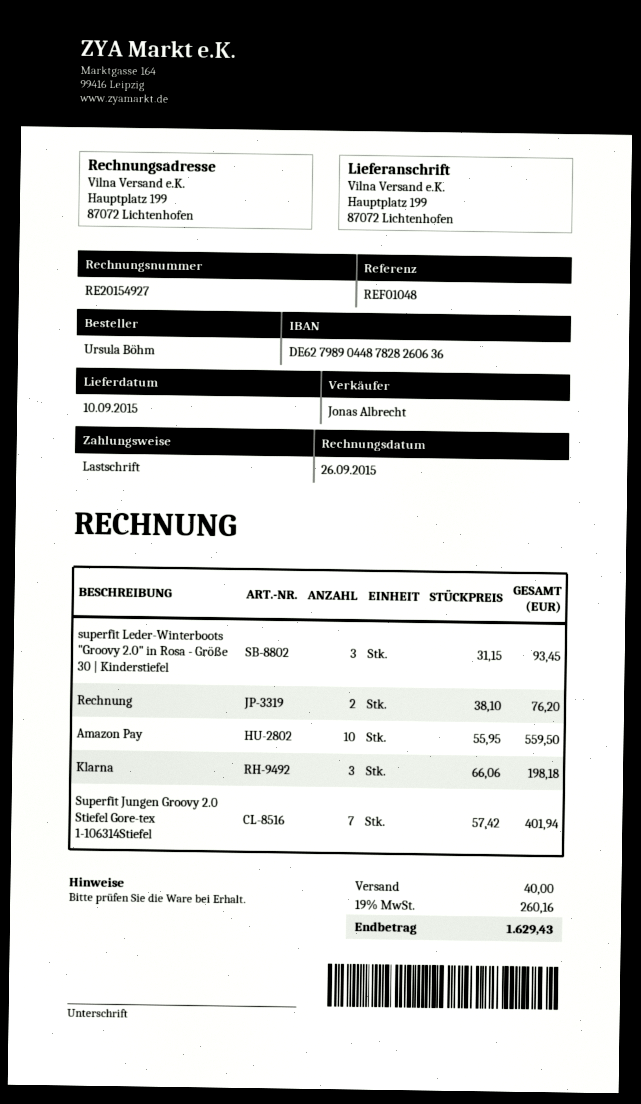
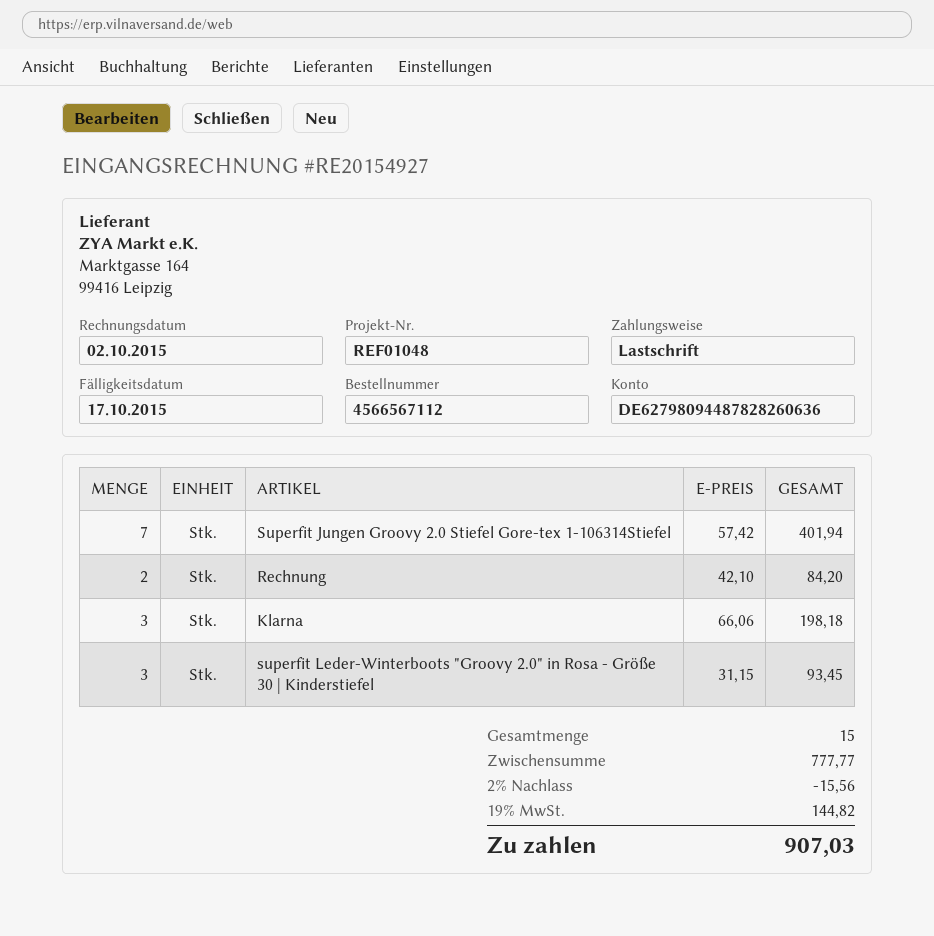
invoice date: 2015-09-26 -> 2015-10-02
bank account: DE62798904487828260636 -> DE62798094487828260636
Rechnung: 2 x 38.10 = 76.20 -> 2 x 42.10 = 84.20
Amazon Pay: 10 x 55.95 = 559.50 -> none
discount: none -> 2% = 15.56
shipping: 40.00 -> none
tax: 19% = 260.16 -> 19% = 144.82
total: 1629.43 -> 907.03

